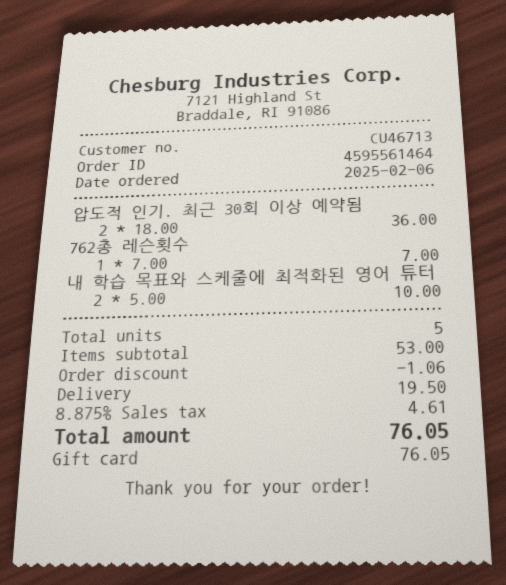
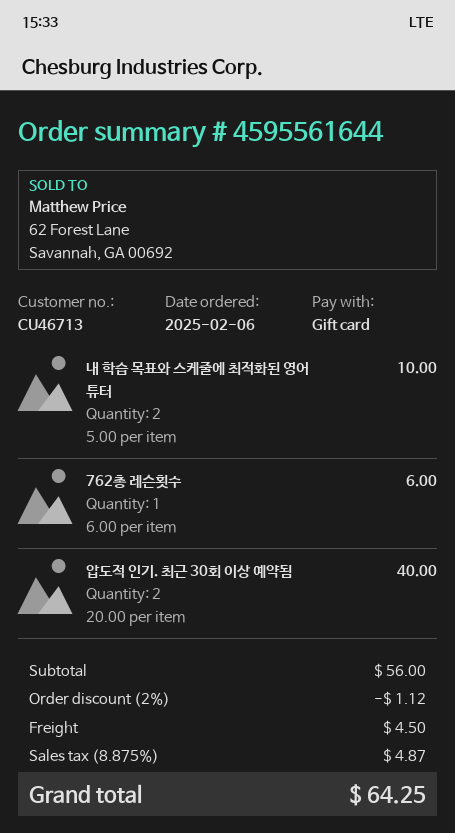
order number: 4595561464 -> 4595561644
압도적 인기. 최근 30회 이상 예약됨: 2 x 18.00 = 36.00 -> 2 x 20.00 = 40.00
762총 레슨횟수: 1 x 7.00 = 7.00 -> 1 x 6.00 = 6.00
subtotal: 53.00 -> 56.00
discount: 1.06 -> 1.12
shipping: 19.50 -> 4.50
tax: 8.875% = 4.61 -> 8.875% = 4.87
total: 76.05 -> 64.25

